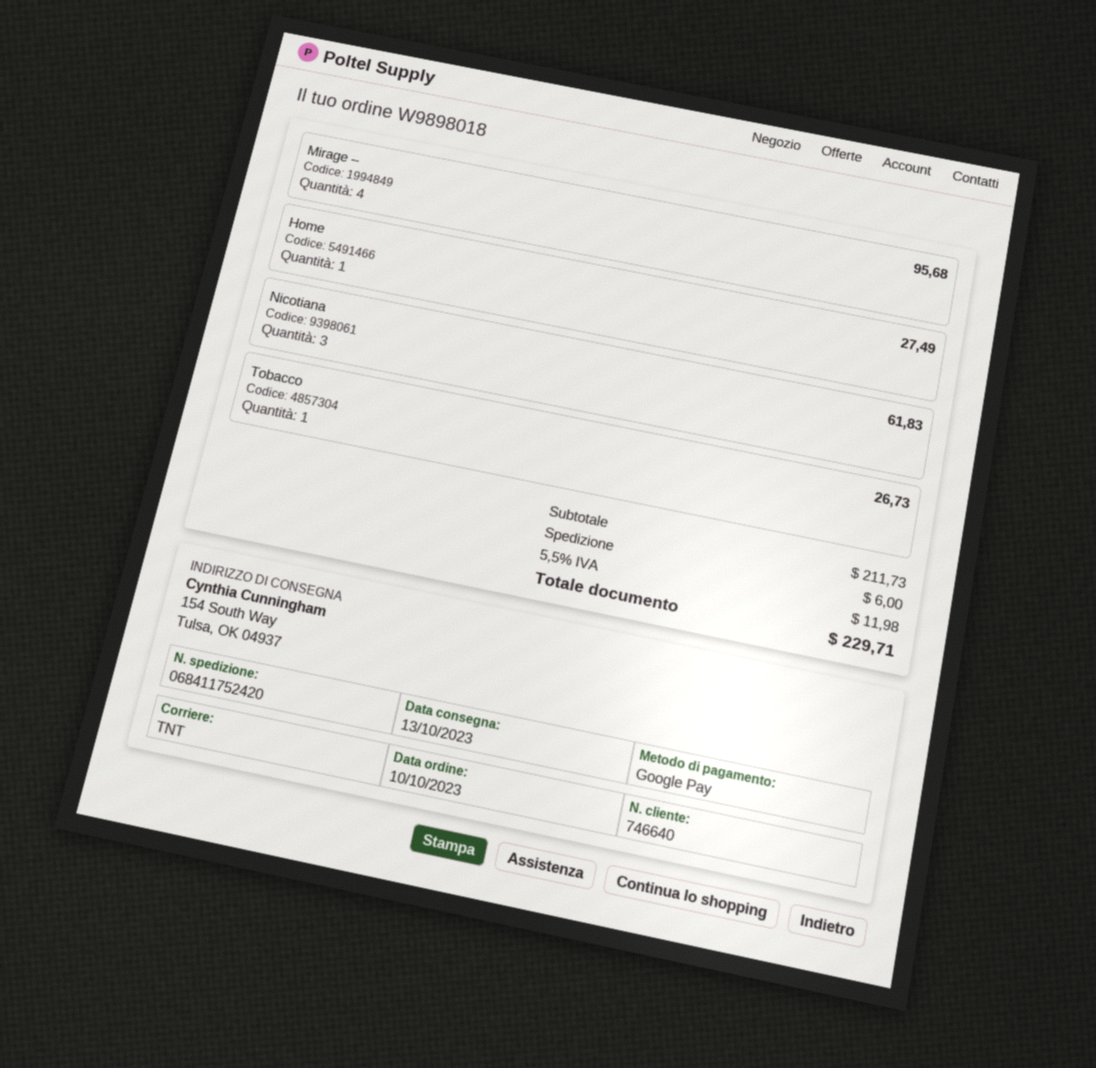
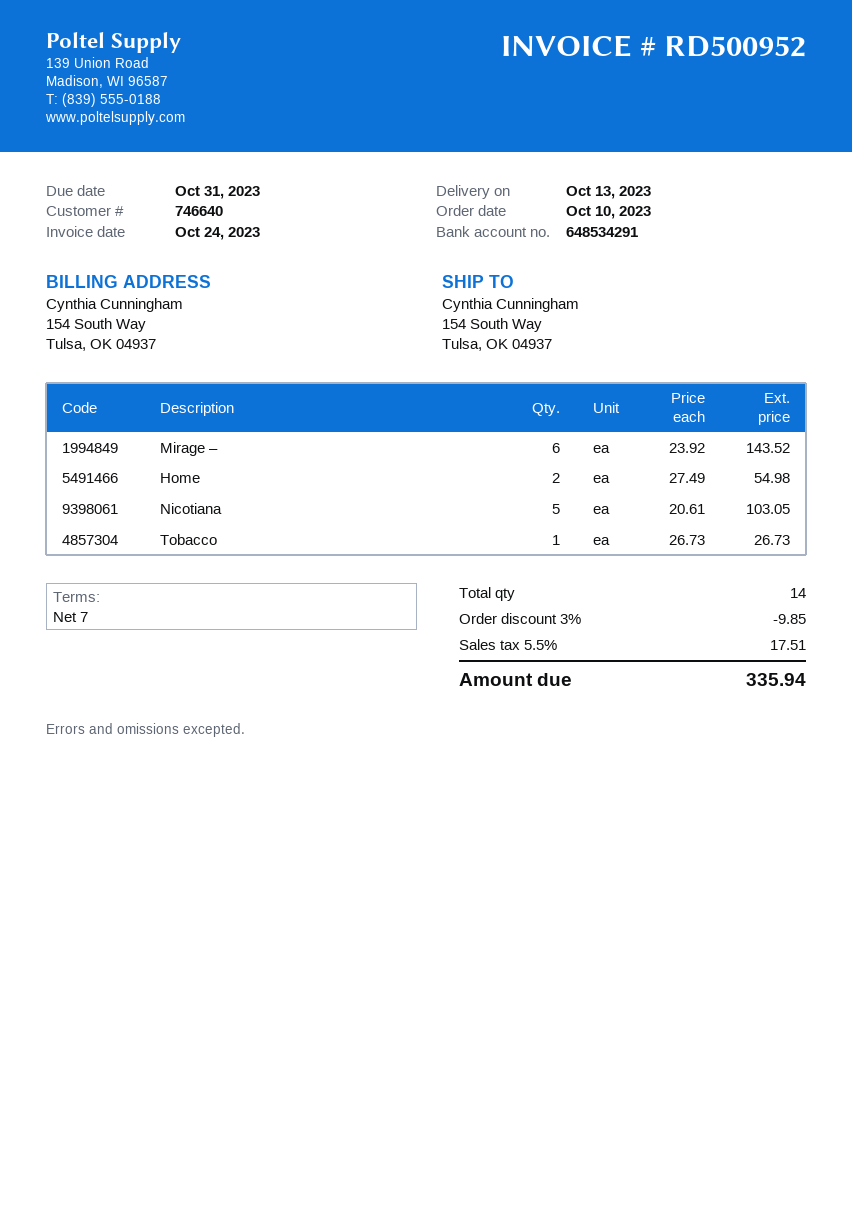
Mirage –: 4 for 95.68 -> 6 for 143.52
Home: 1 for 27.49 -> 2 for 54.98
Nicotiana: 3 for 61.83 -> 5 for 103.05
discount: none -> 3% = 9.85
shipping: 6.00 -> none
tax: 5.5% = 11.98 -> 5.5% = 17.51
total: 229.71 -> 335.94

